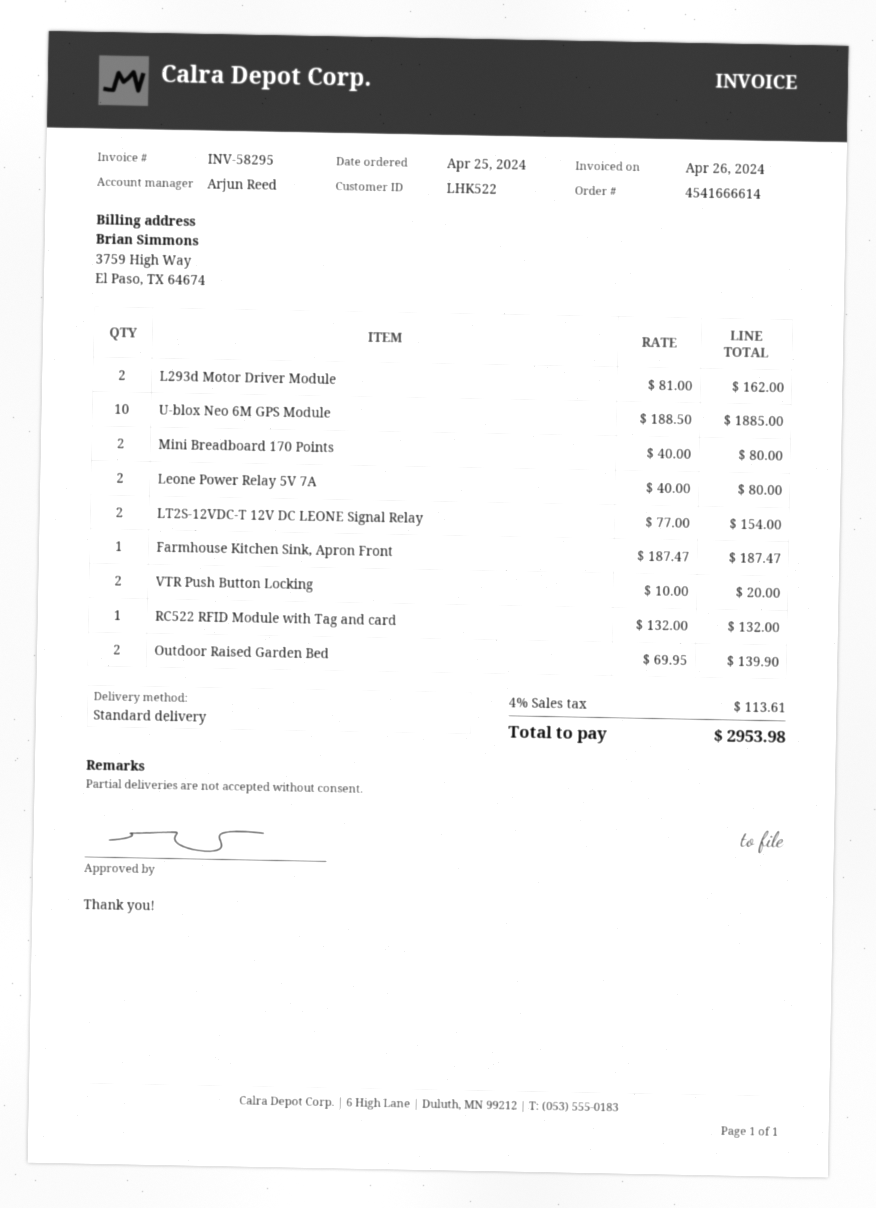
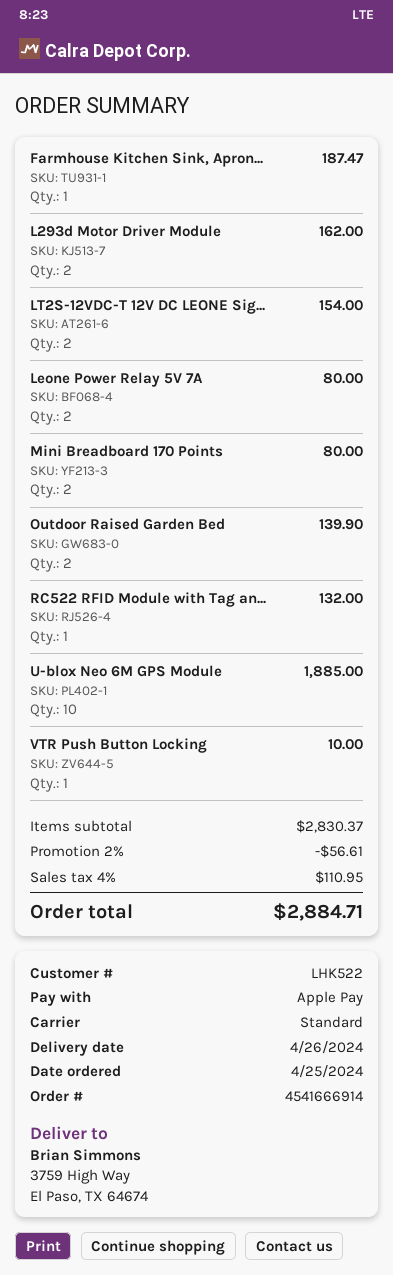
order number: 4541666614 -> 4541666914
VTR Push Button Locking: 2 for 20.00 -> 1 for 10.00
discount: none -> 2% = 56.61
tax: 4% = 113.61 -> 4% = 110.95
total: 2953.98 -> 2884.71

